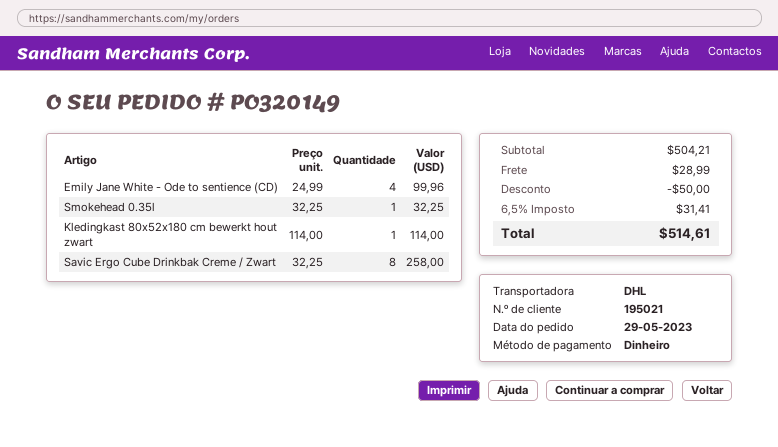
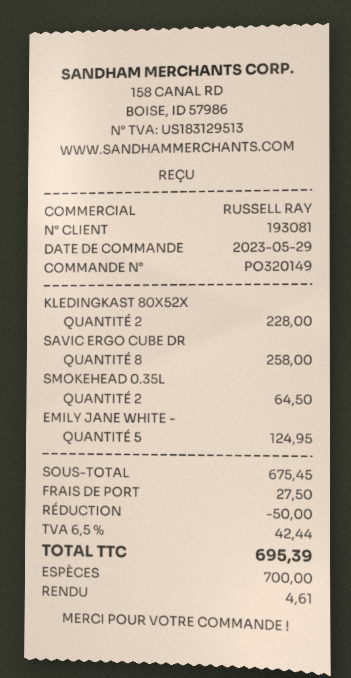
customer number: 195021 -> 193081
Emily Jane White - Ode to sentience (CD): 4 for 99.96 -> 5 for 124.95
Smokehead 0.35l: 1 for 32.25 -> 2 for 64.50
Kledingkast 80x52x180 cm bewerkt hout zwart: 1 for 114.00 -> 2 for 228.00
subtotal: 504.21 -> 675.45
shipping: 28.99 -> 27.50
tax: 6.5% = 31.41 -> 6.5% = 42.44
total: 514.61 -> 695.39

